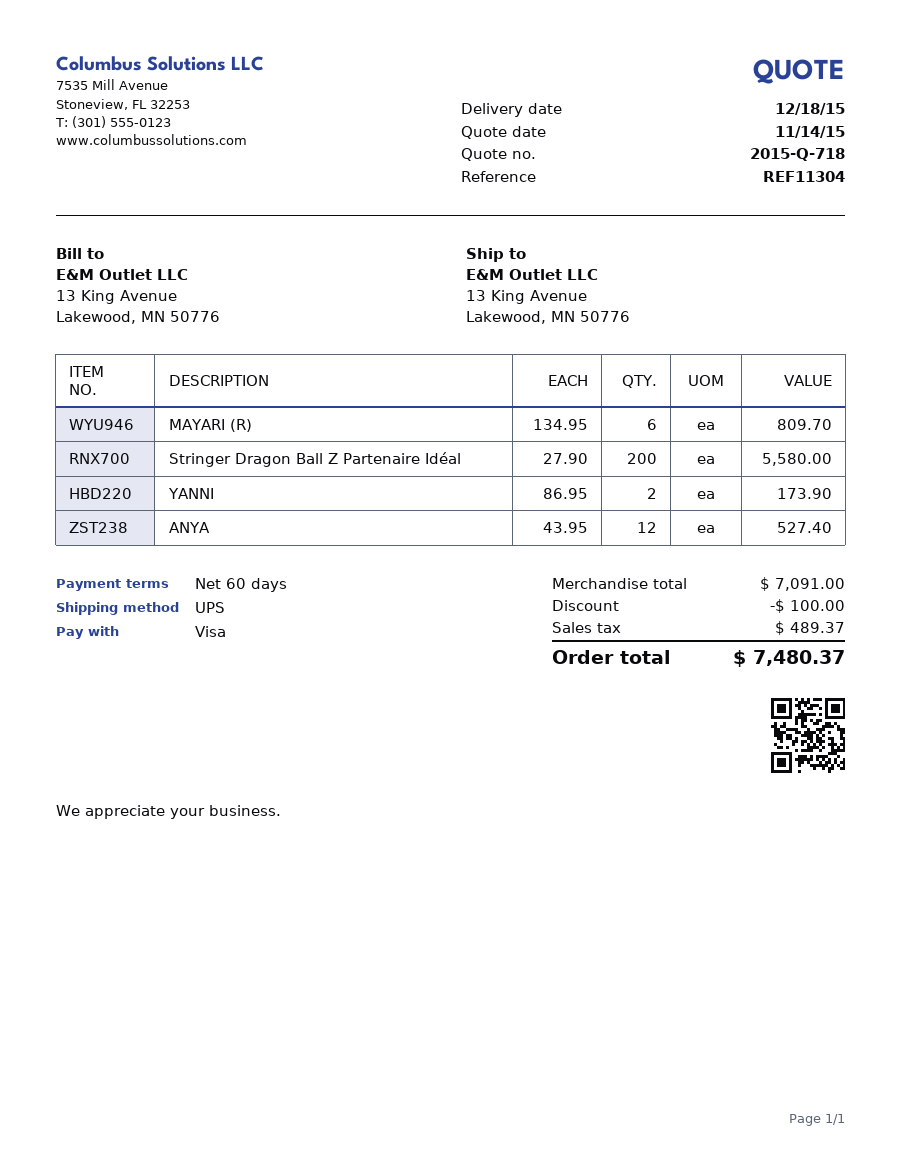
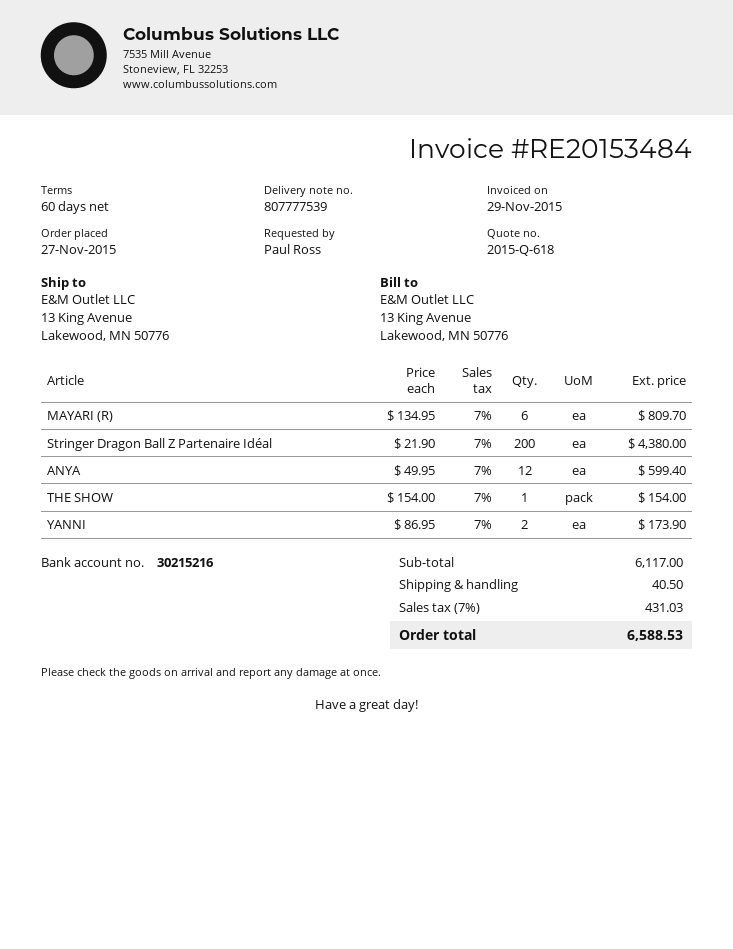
quote number: 2015-Q-718 -> 2015-Q-618
Stringer Dragon Ball Z Partenaire Idéal: 200 x 27.90 = 5580.00 -> 200 x 21.90 = 4380.00
ANYA: 12 x 43.95 = 527.40 -> 12 x 49.95 = 599.40
THE SHOW: none -> 1 x 154.00 = 154.00
subtotal: 7091.00 -> 6117.00
discount: 100.00 -> none
shipping: none -> 40.50
tax: 489.37 -> 431.03
total: 7480.37 -> 6588.53

